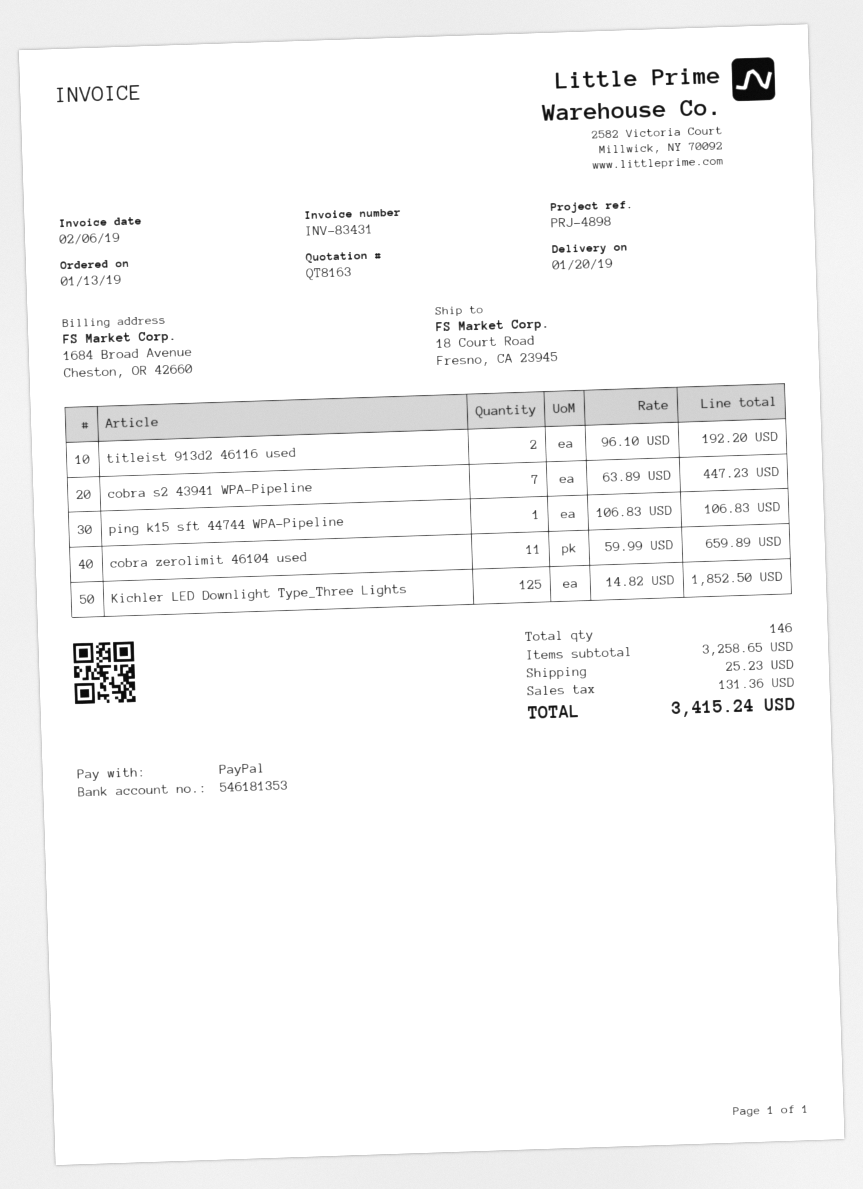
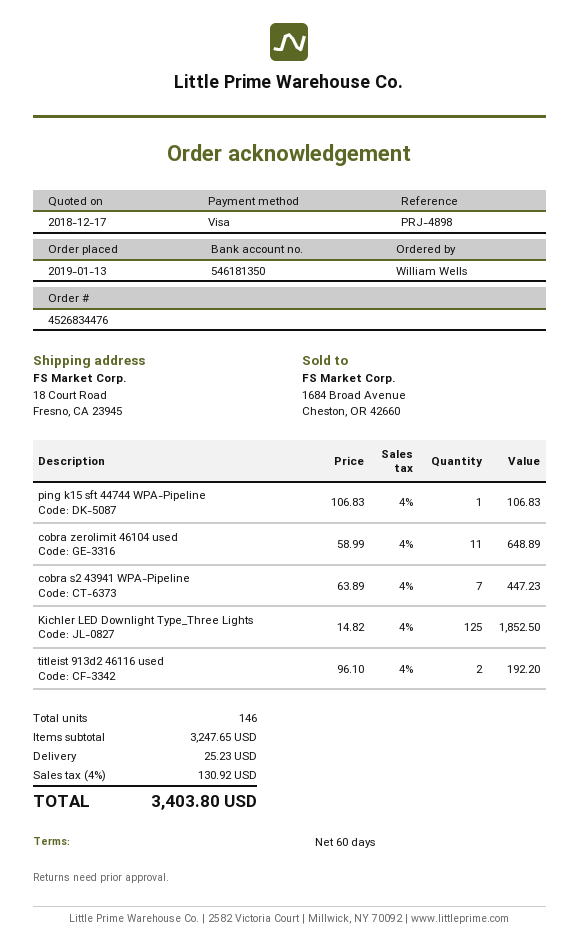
payment method: PayPal -> Visa
bank account: 546181353 -> 546181350
cobra zerolimit 46104 used: 11 x 59.99 = 659.89 -> 11 x 58.99 = 648.89
subtotal: 3258.65 -> 3247.65
tax: 131.36 -> 130.92
total: 3415.24 -> 3403.80

